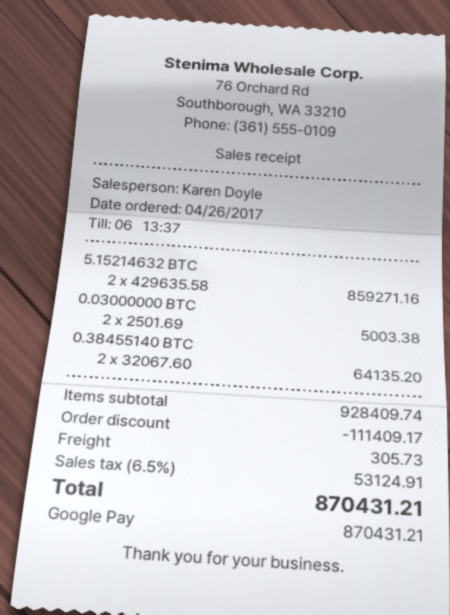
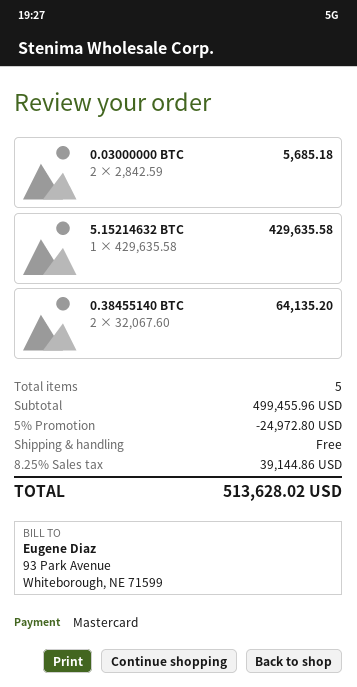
payment method: Google Pay -> Mastercard
5.15214632 BTC: 2 x 429635.58 = 859271.16 -> 1 x 429635.58 = 429635.58
0.03000000 BTC: 2 x 2501.69 = 5003.38 -> 2 x 2842.59 = 5685.18
subtotal: 928409.74 -> 499455.96
discount: 111409.17 -> 24972.80
shipping: 305.73 -> 0.00
tax: 6.5% = 53124.91 -> 8.25% = 39144.86
total: 870431.21 -> 513628.02

